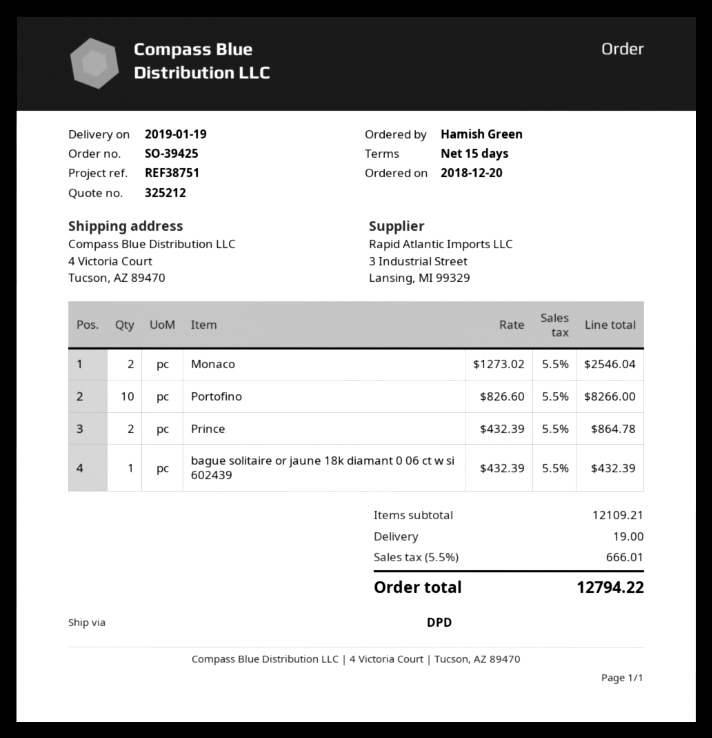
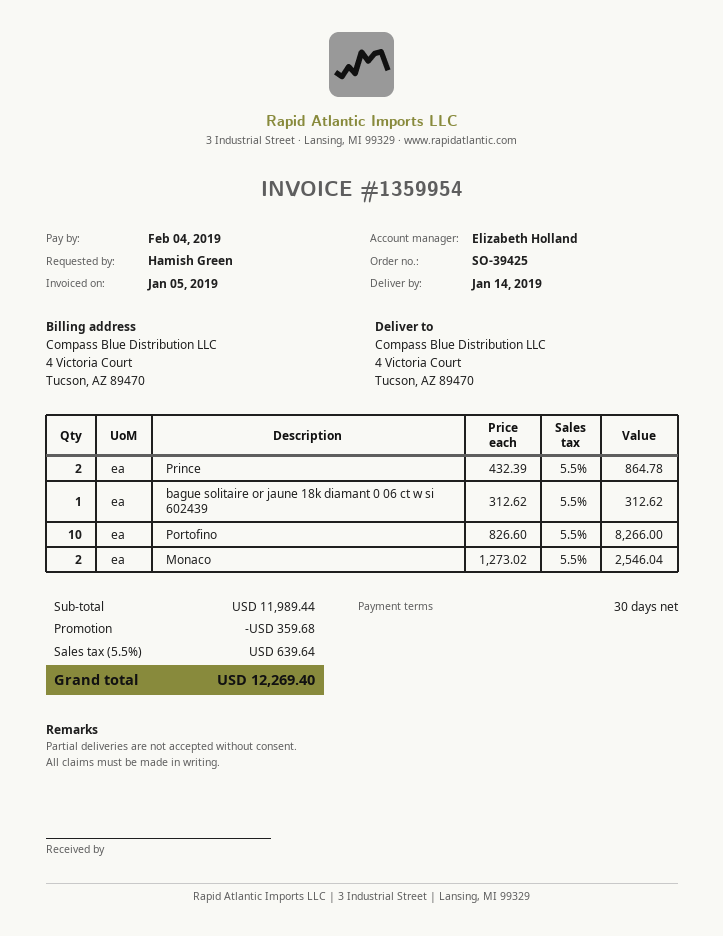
delivery date: 2019-01-19 -> 2019-01-14
payment terms: 15 days -> 30 days
bague solitaire or jaune 18k diamant 0 06 ct w si 602439: 1 x 432.39 = 432.39 -> 1 x 312.62 = 312.62
subtotal: 12109.21 -> 11989.44
discount: none -> 359.68
shipping: 19.00 -> none
tax: 5.5% = 666.01 -> 5.5% = 639.64
total: 12794.22 -> 12269.40

